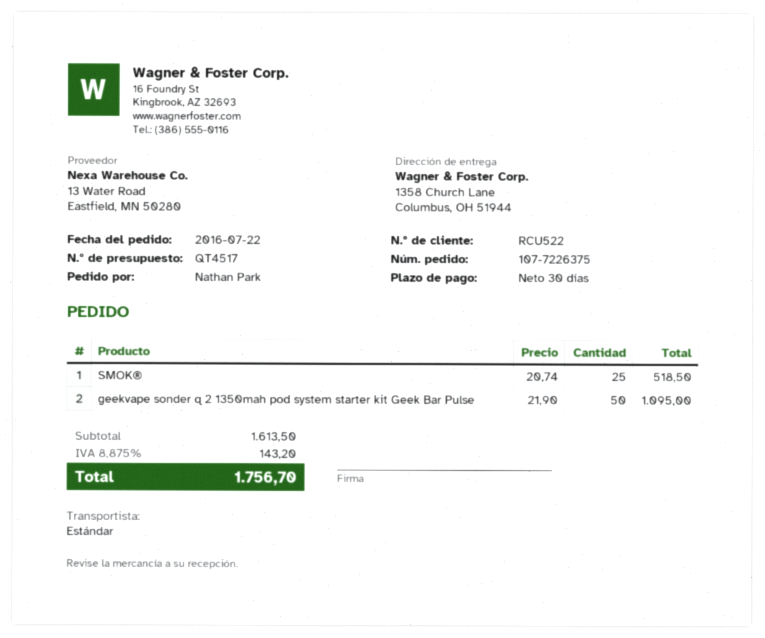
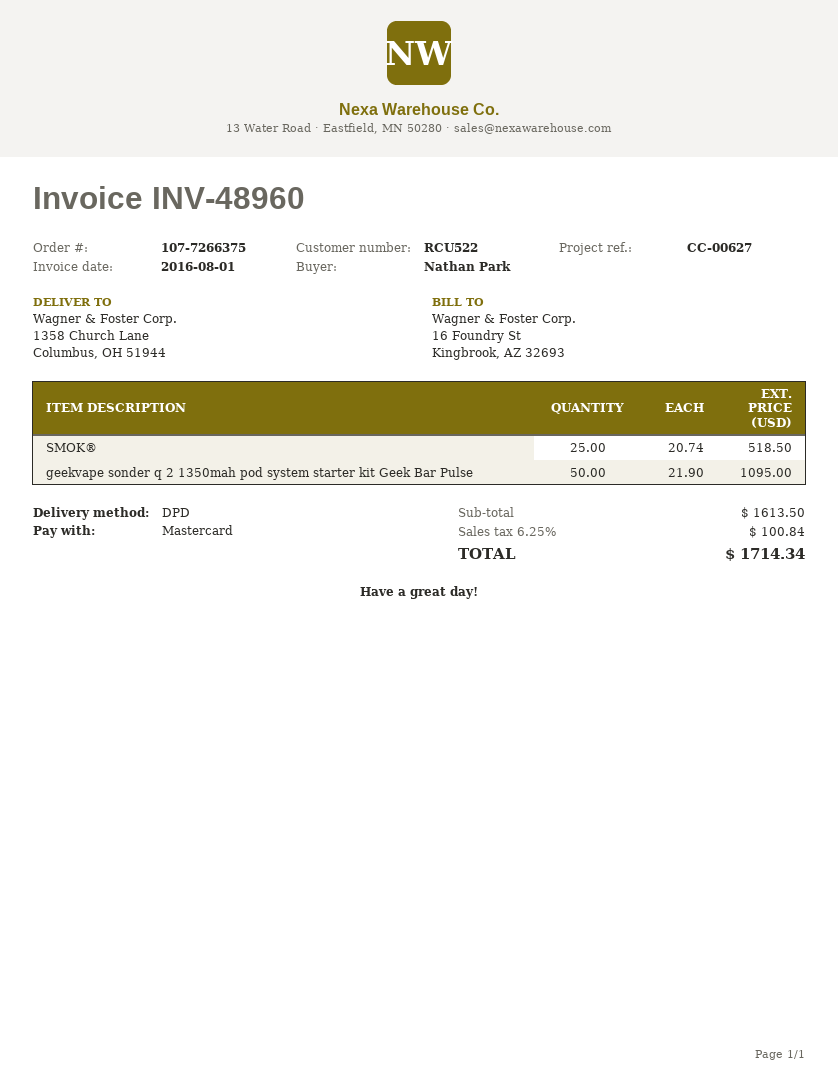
order number: 107-7226375 -> 107-7266375
shipping method: standard -> DPD
tax: 8.875% = 143.20 -> 6.25% = 100.84
total: 1756.70 -> 1714.34

